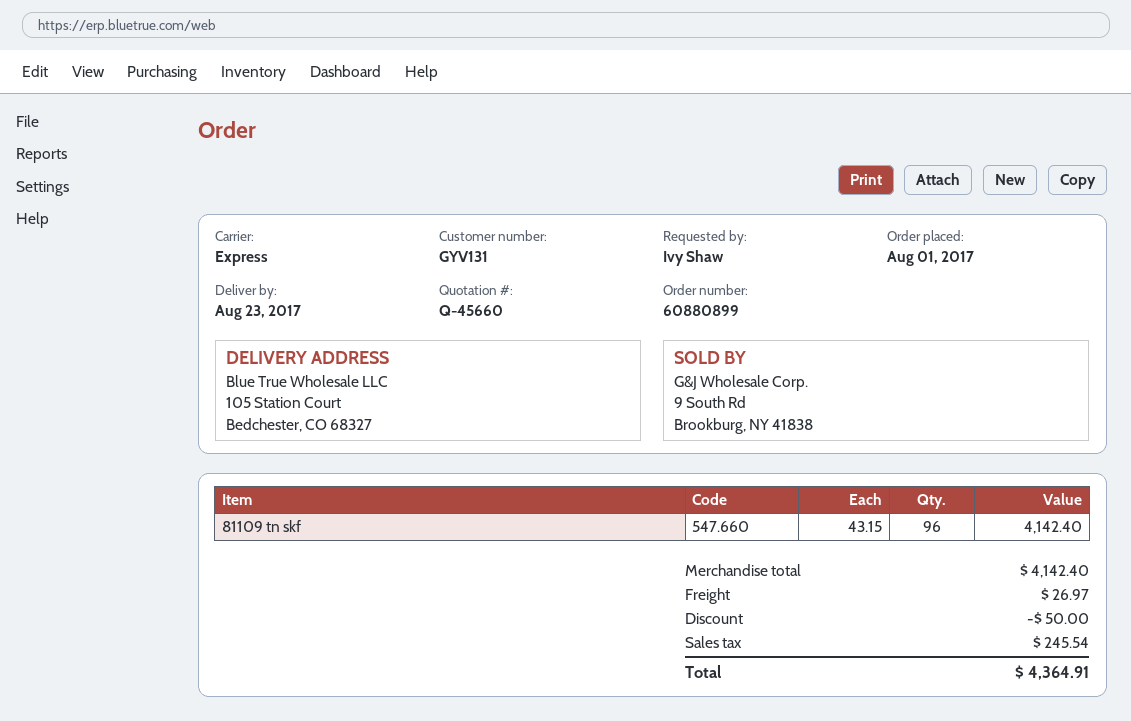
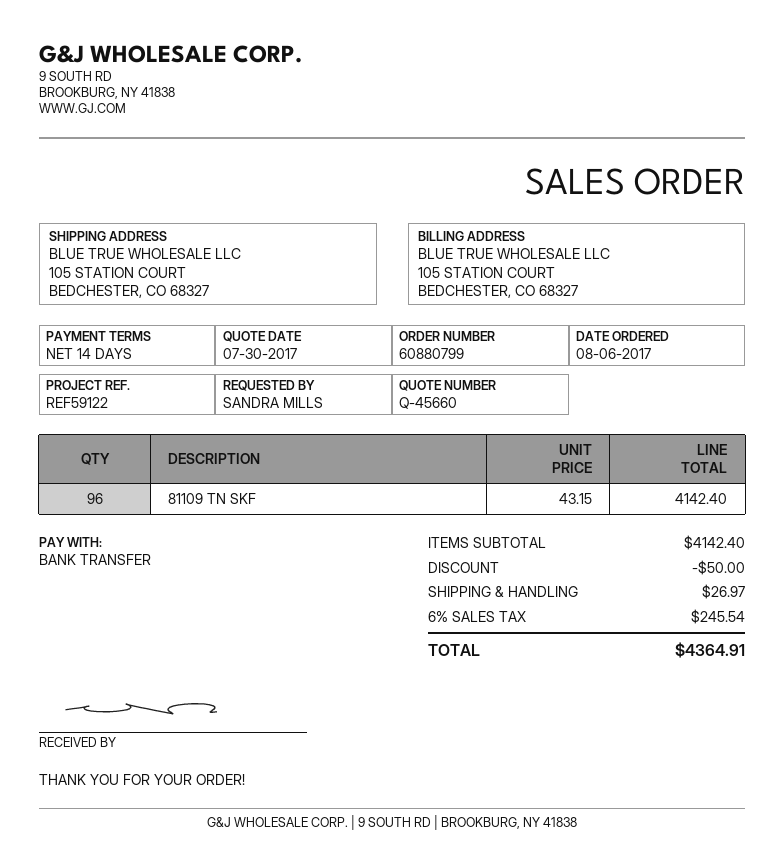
order number: 60880899 -> 60880799
order date: 2017-08-01 -> 2017-08-06
ordered by: Ivy Shaw -> SANDRA MILLS

